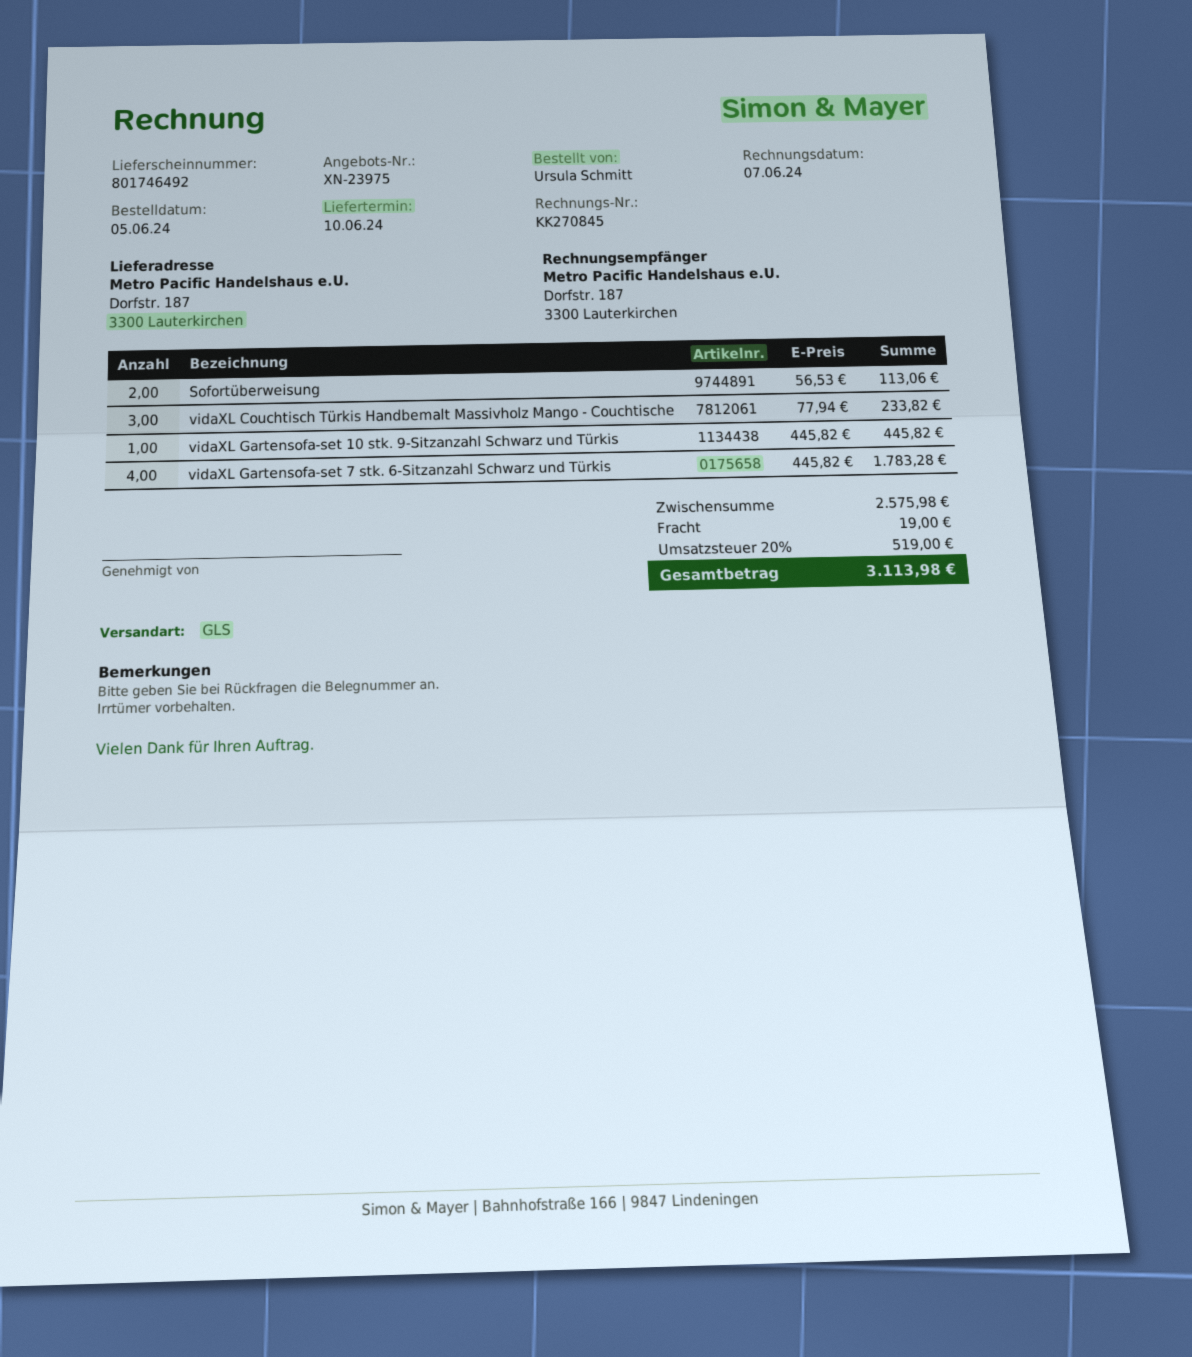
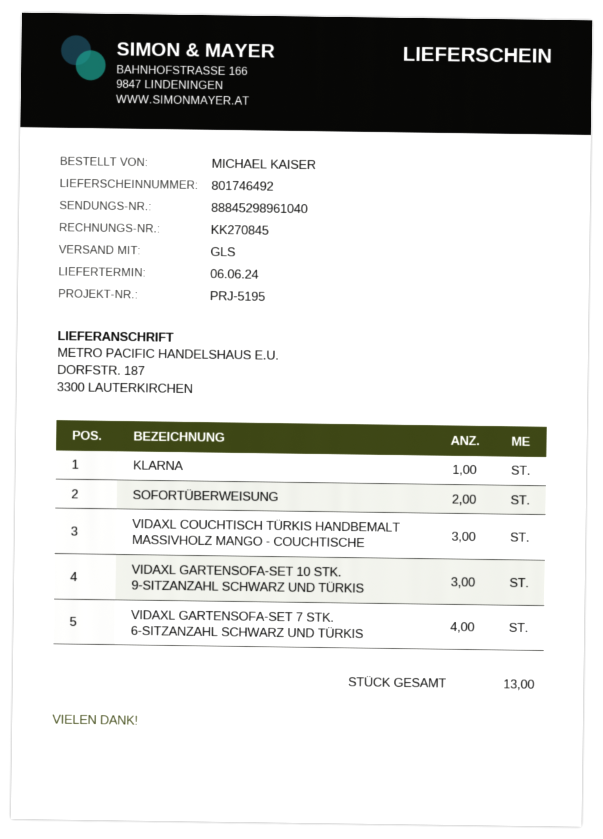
delivery date: 2024-06-10 -> 2024-06-06
ordered by: Ursula Schmitt -> MICHAEL KAISER
vidaXL Gartensofa-set 10 stk. 9-Sitzanzahl Schwarz und Türkis: 1 -> 3
KLARNA: none -> 1

